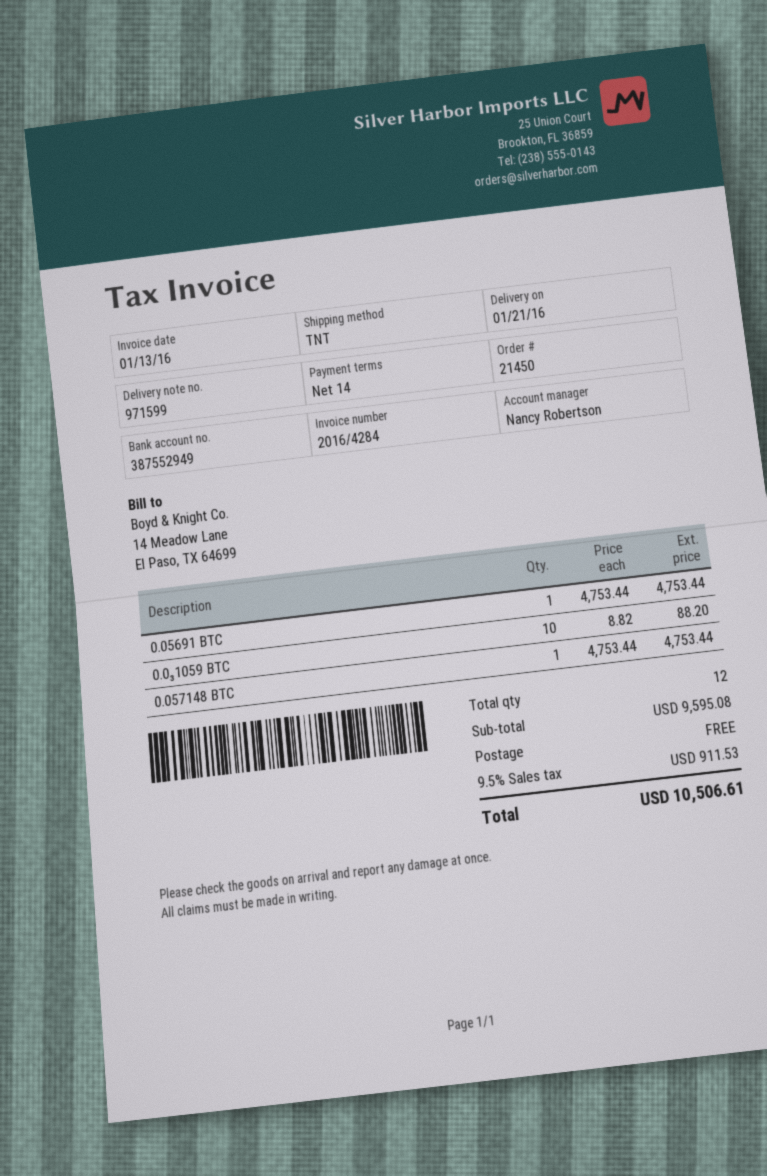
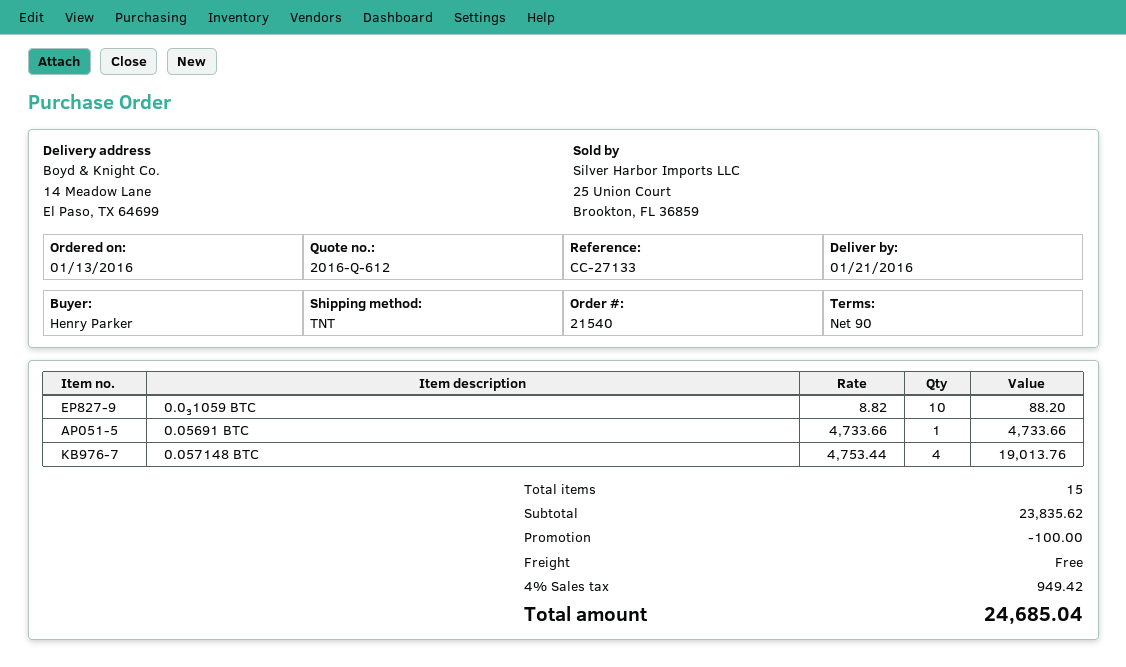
order number: 21450 -> 21540
payment terms: 14 days -> 90 days
0.05691 BTC: 1 x 4753.44 = 4753.44 -> 1 x 4733.66 = 4733.66
0.057148 BTC: 1 x 4753.44 = 4753.44 -> 4 x 4753.44 = 19013.76
total quantity: 12 -> 15
subtotal: 9595.08 -> 23835.62
discount: none -> 100.00
tax: 9.5% = 911.53 -> 4% = 949.42
total: 10506.61 -> 24685.04

